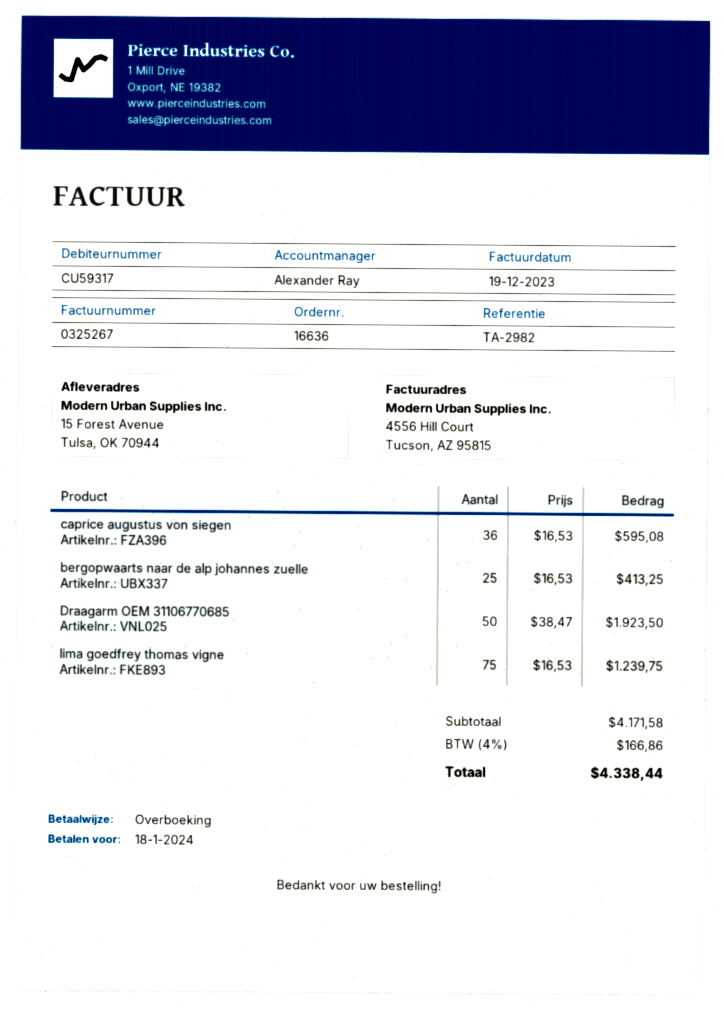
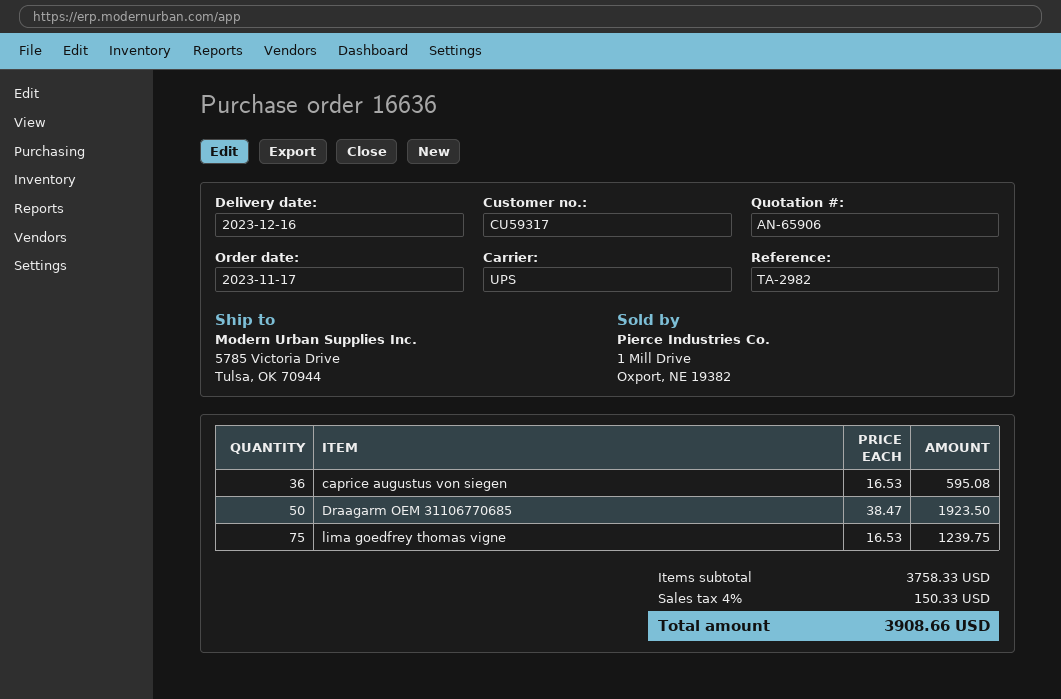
ship to: 15 Forest Avenue, Tulsa, OK 70944 -> 5785 Victoria Drive, Tulsa, OK 70944
bergopwaarts naar de alp johannes zuelle: 25 x 16.53 = 413.25 -> none
subtotal: 4171.58 -> 3758.33
tax: 4% = 166.86 -> 4% = 150.33
total: 4338.44 -> 3908.66

